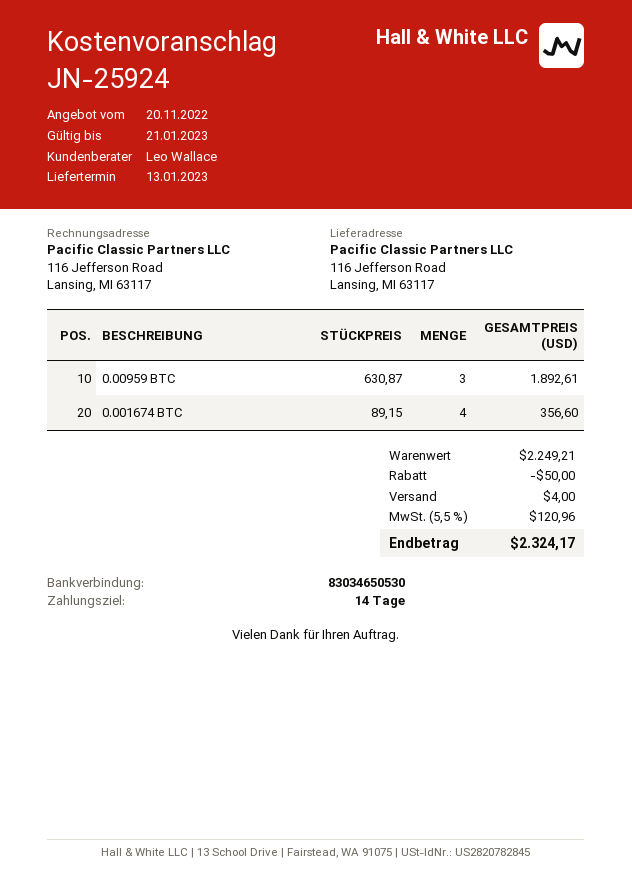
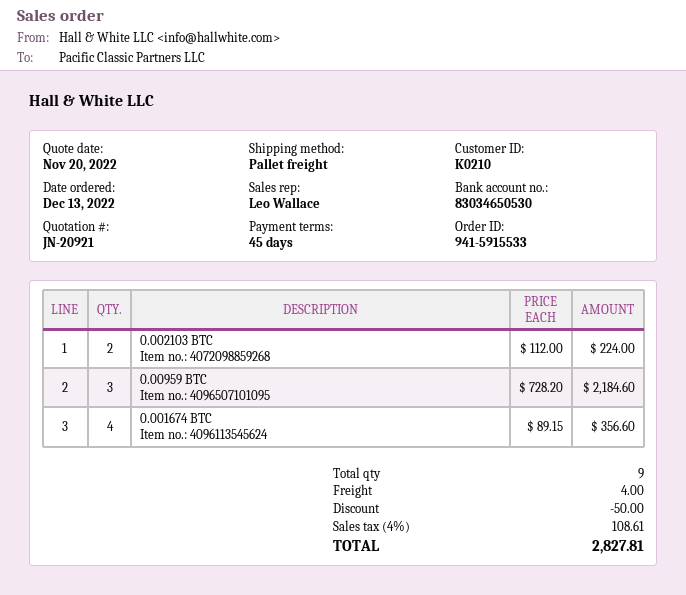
quote number: JN-25924 -> JN-20921
payment terms: 14 days -> 45 days
0.00959 BTC: 3 x 630.87 = 1892.61 -> 3 x 728.20 = 2184.60
0.002103 BTC: none -> 2 x 112.00 = 224.00
tax: 5.5% = 120.96 -> 4% = 108.61
total: 2324.17 -> 2827.81

